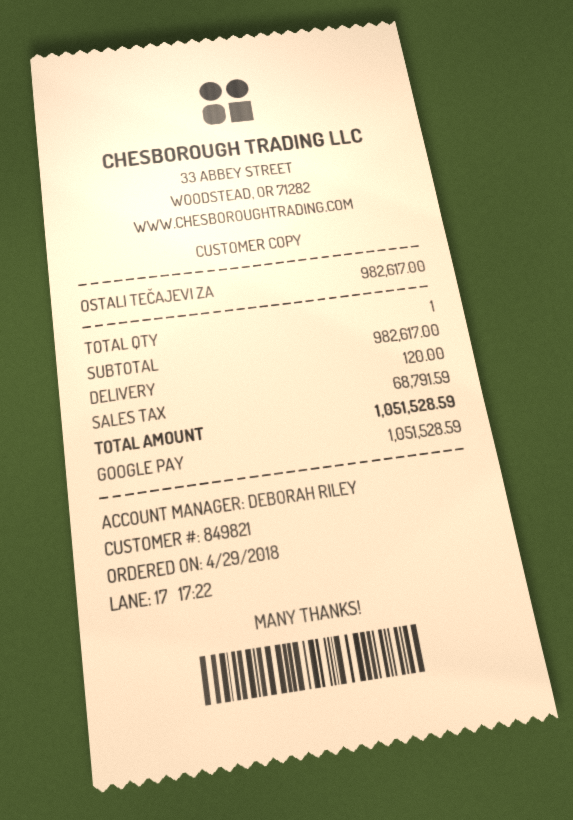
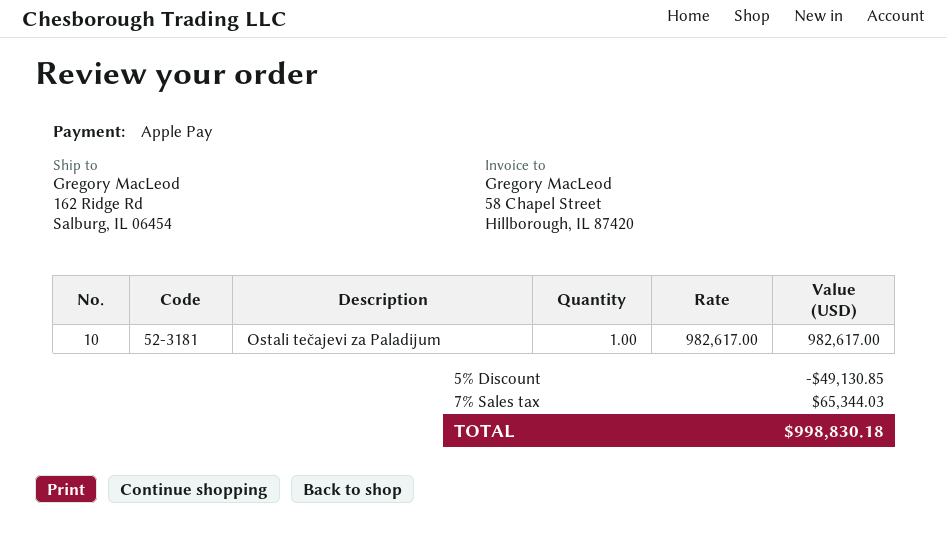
payment method: Google Pay -> Apple Pay
discount: none -> 5% = 49130.85
shipping: 120.00 -> none
tax: 68791.59 -> 65344.03
total: 1051528.59 -> 998830.18

